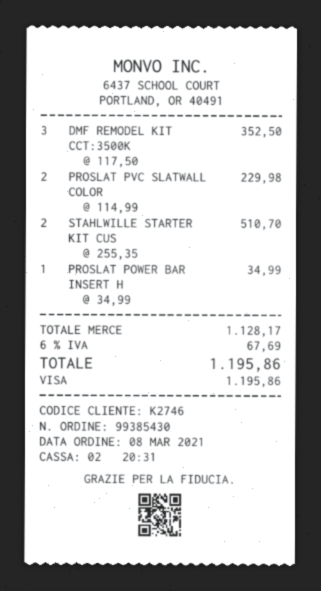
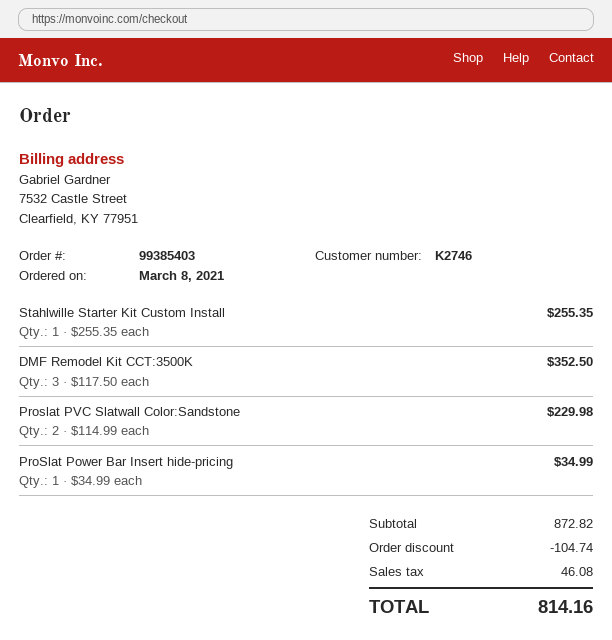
order number: 99385430 -> 99385403
STAHLWILLE STARTER KIT CUS: 2 x 255.35 = 510.70 -> 1 x 255.35 = 255.35
subtotal: 1128.17 -> 872.82
discount: none -> 104.74
tax: 67.69 -> 46.08
total: 1195.86 -> 814.16

